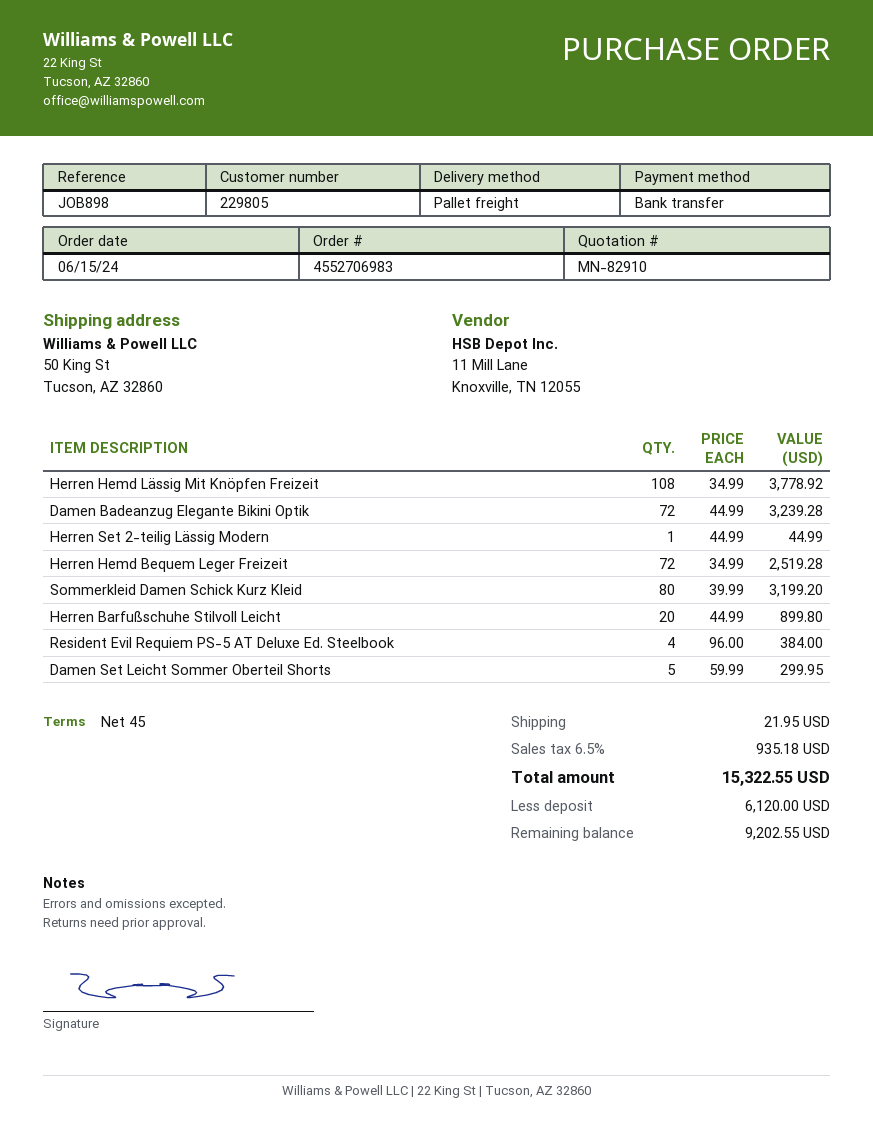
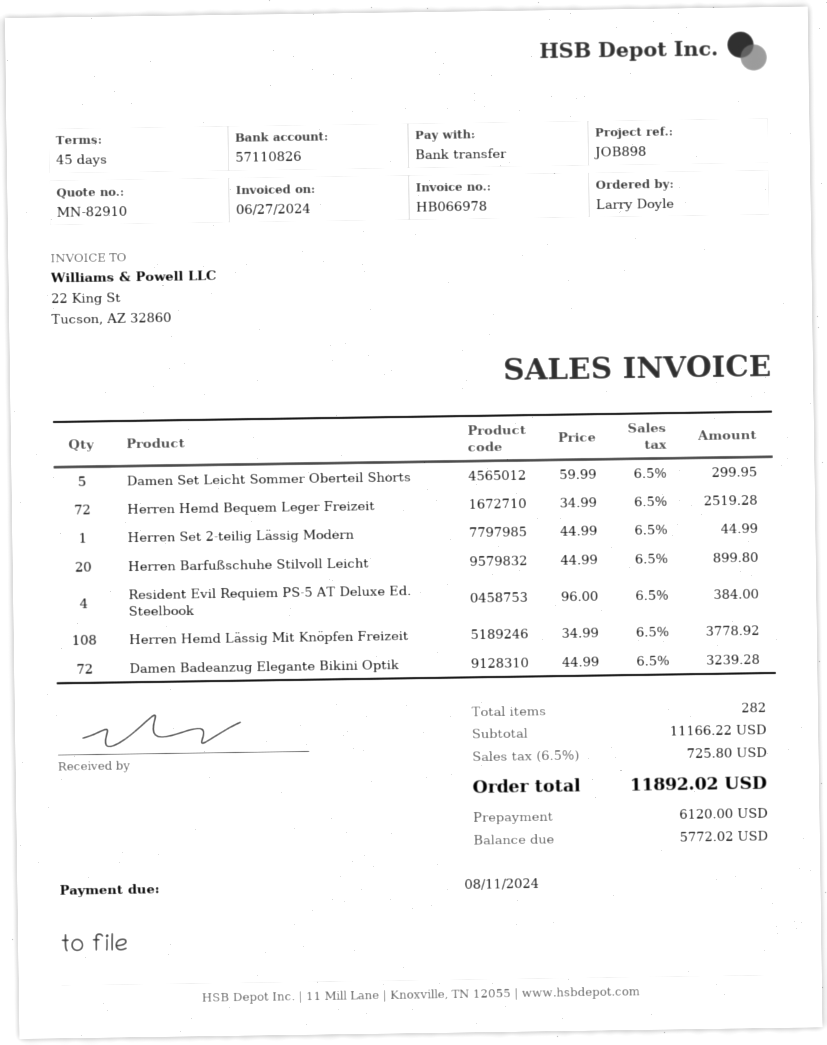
Sommerkleid Damen Schick Kurz Kleid: 80 x 39.99 = 3199.20 -> none
shipping: 21.95 -> none
tax: 6.5% = 935.18 -> 6.5% = 725.80
total: 15322.55 -> 11892.02
balance: 9202.55 -> 5772.02

